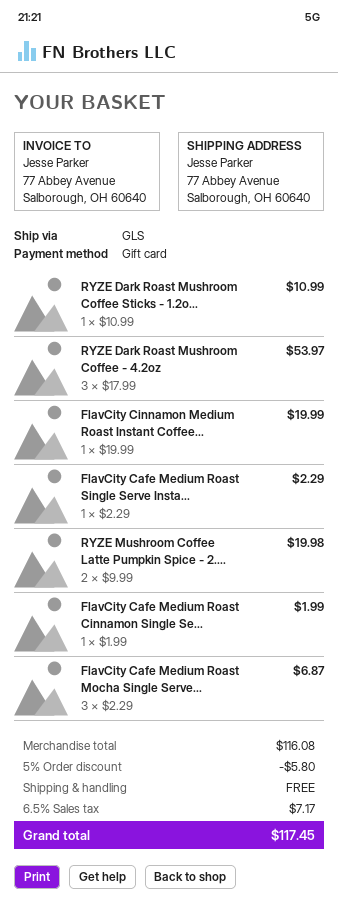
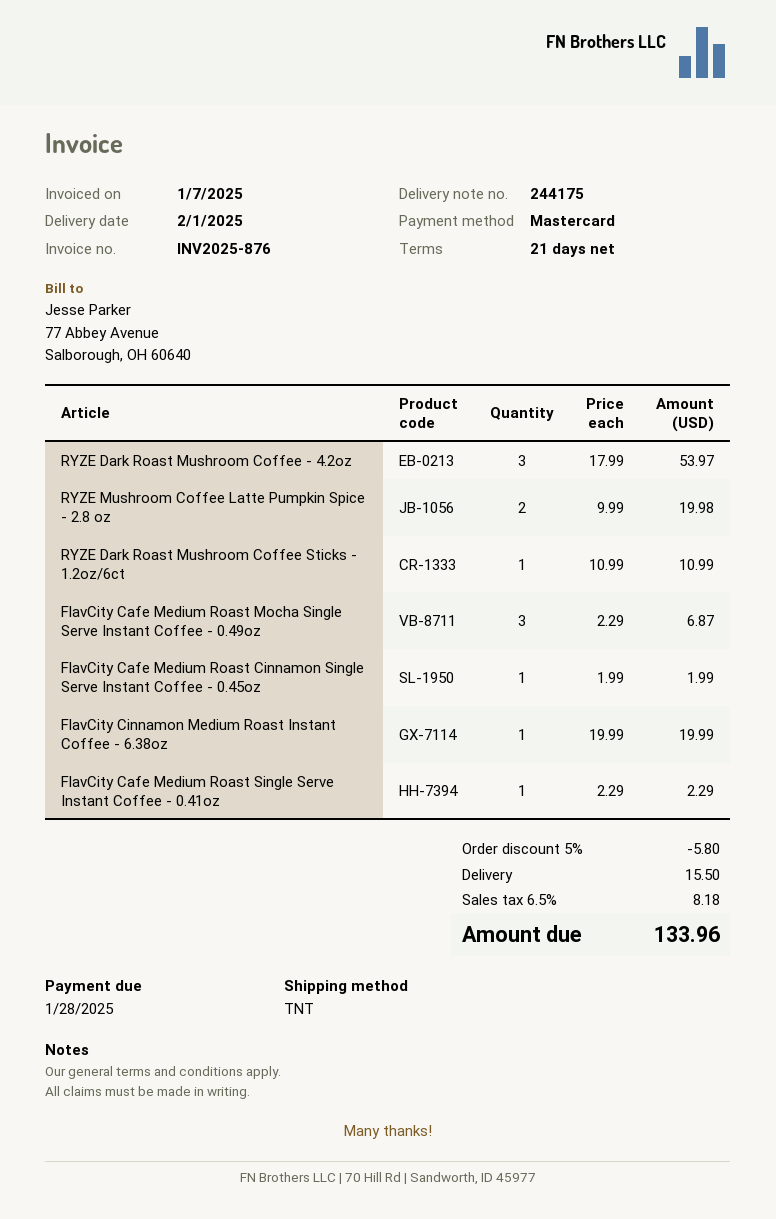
payment method: gift card -> Mastercard
shipping method: GLS -> TNT
shipping: 0.00 -> 15.50
tax: 6.5% = 7.17 -> 6.5% = 8.18
total: 117.45 -> 133.96

